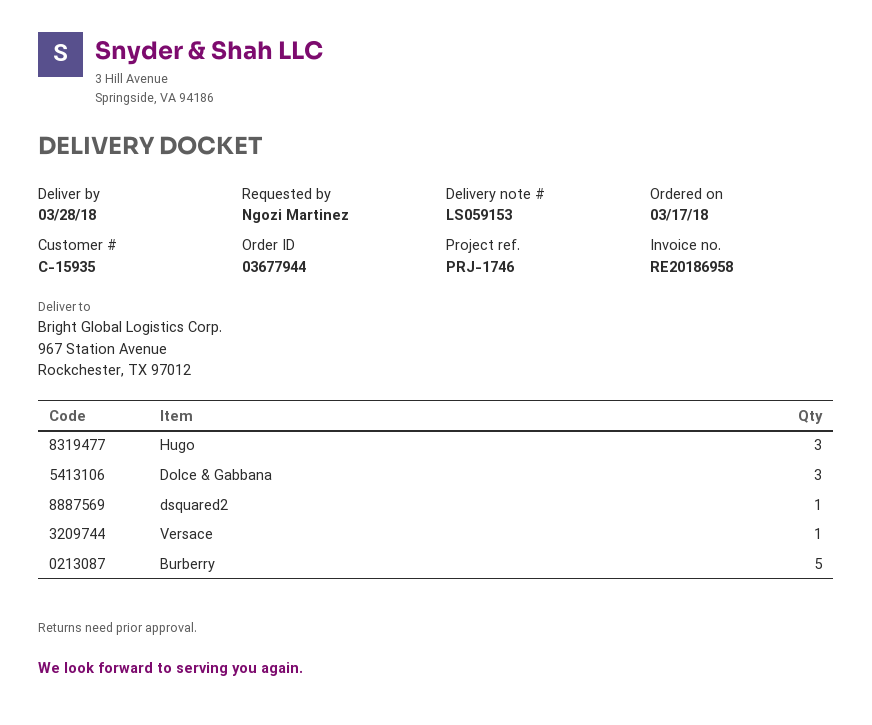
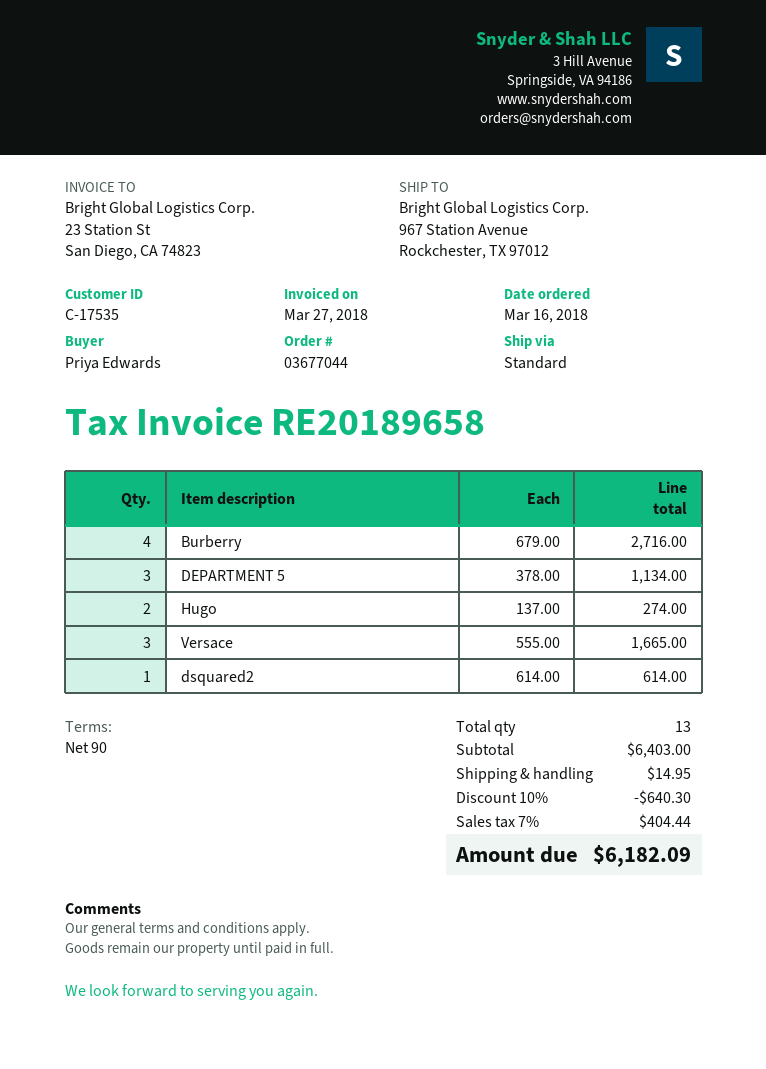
order number: 03677944 -> 03677044
order date: 2018-03-17 -> 2018-03-16
invoice number: RE20186958 -> RE20189658
customer number: C-15935 -> C-17535
ordered by: Ngozi Martinez -> Priya Edwards
Hugo: 3 -> 2
Dolce & Gabbana: 3 -> none
Versace: 1 -> 3
Burberry: 5 -> 4
DEPARTMENT 5: none -> 3

